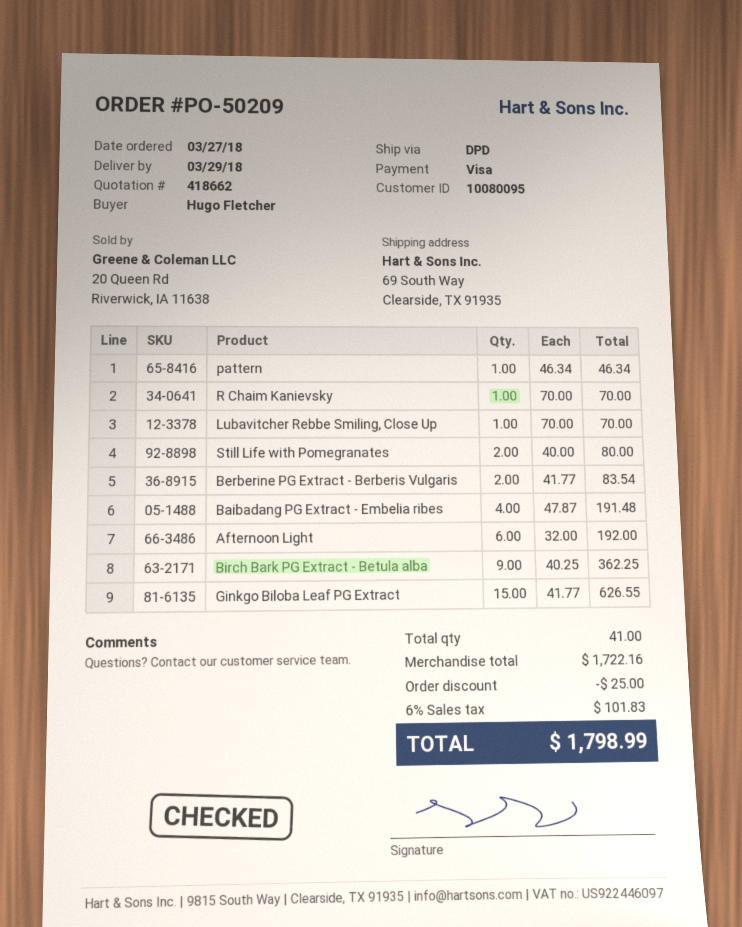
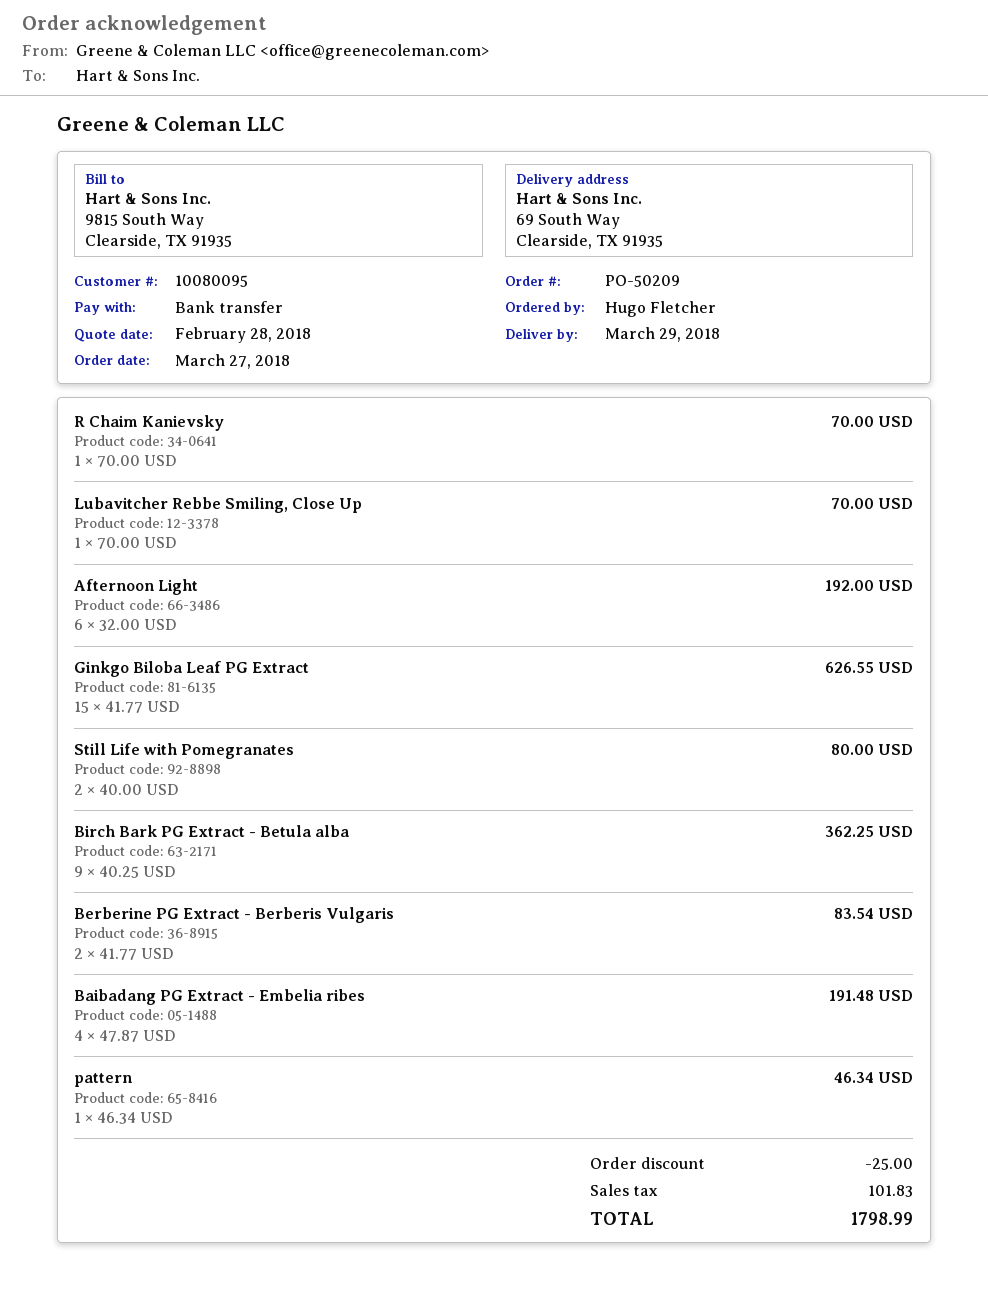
payment method: Visa -> bank transfer

